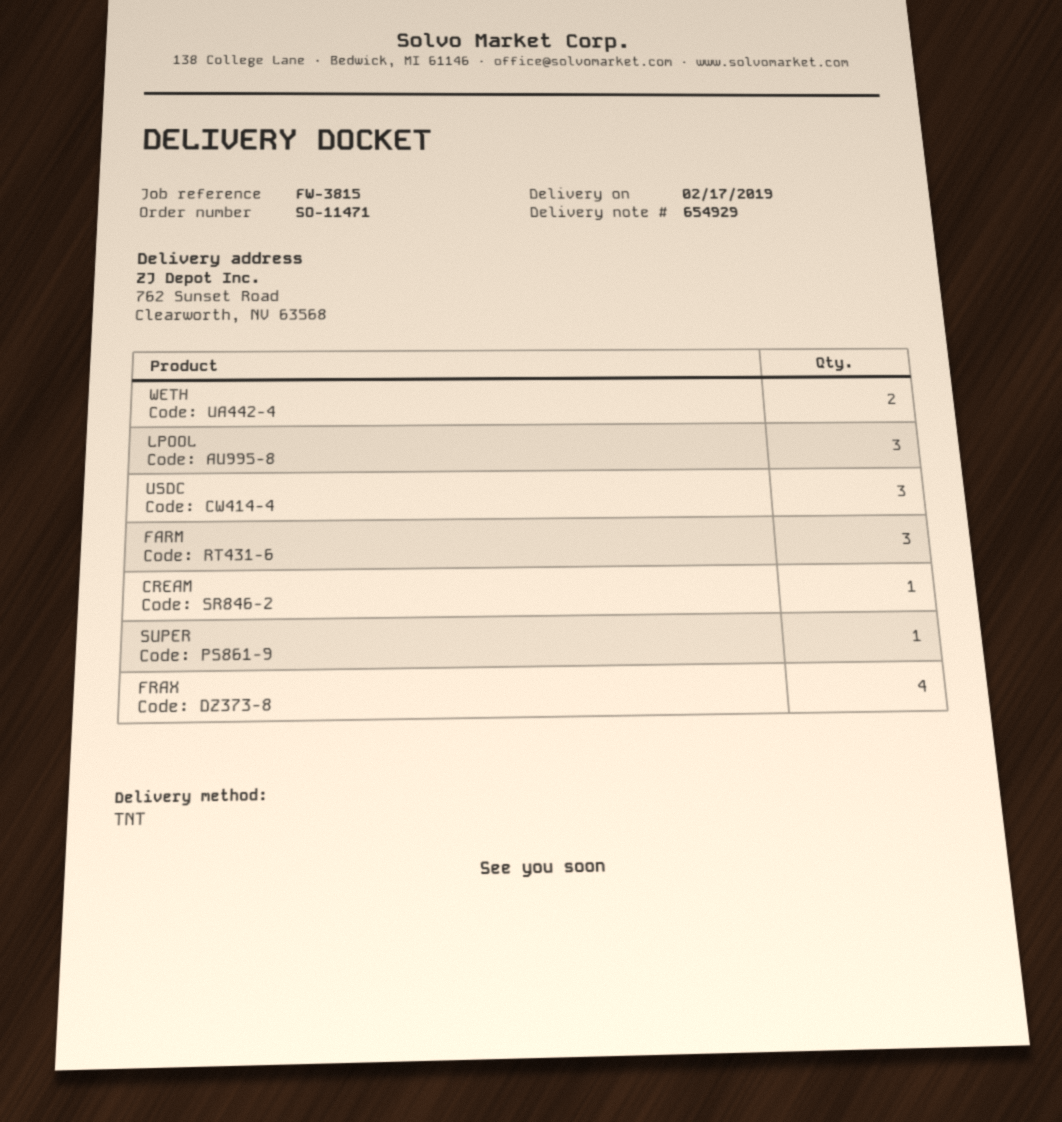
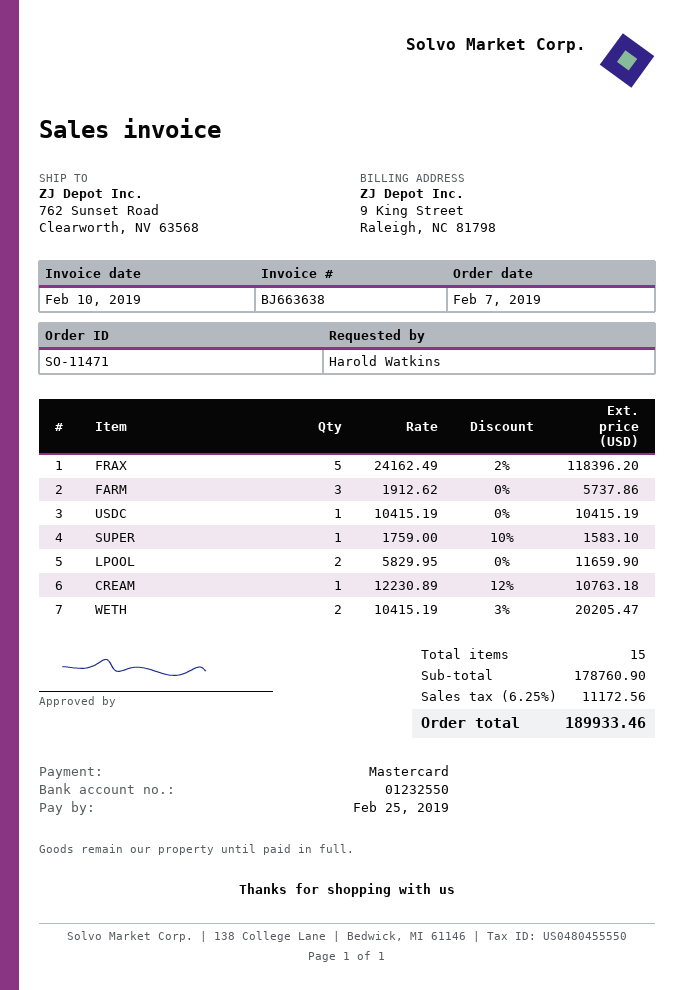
LPOOL: 3 -> 2
USDC: 3 -> 1
FRAX: 4 -> 5

